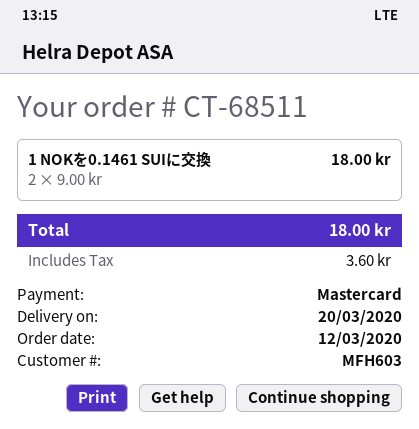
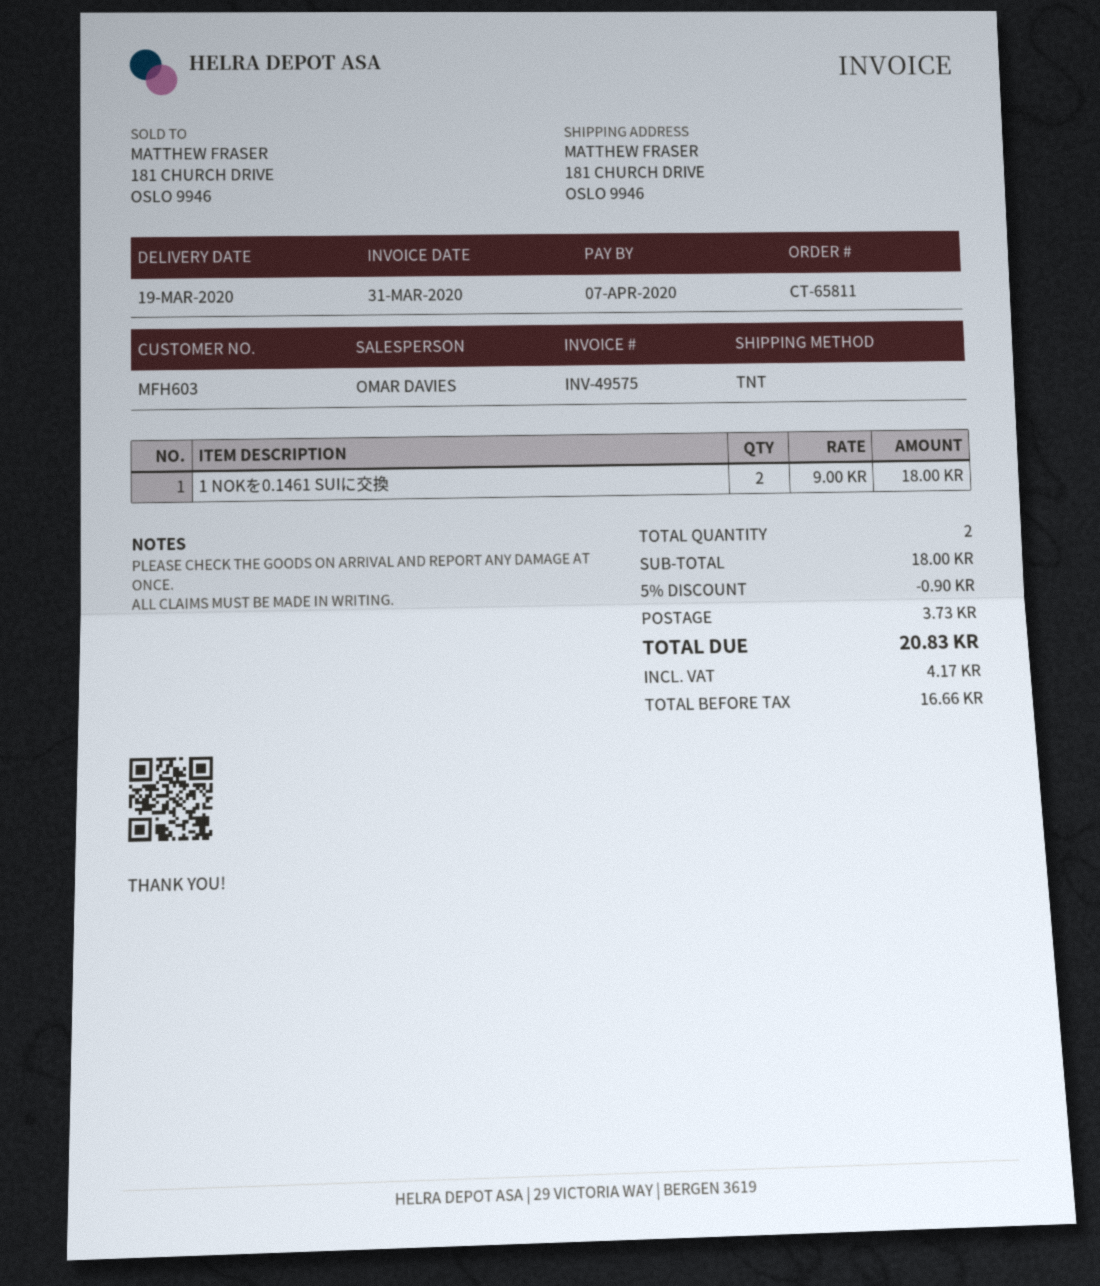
order number: CT-68511 -> CT-65811
delivery date: 2020-03-20 -> 2020-03-19
discount: none -> 5% = 0.90
shipping: none -> 3.73
tax: 3.60 -> 4.17
total: 18.00 -> 20.83

